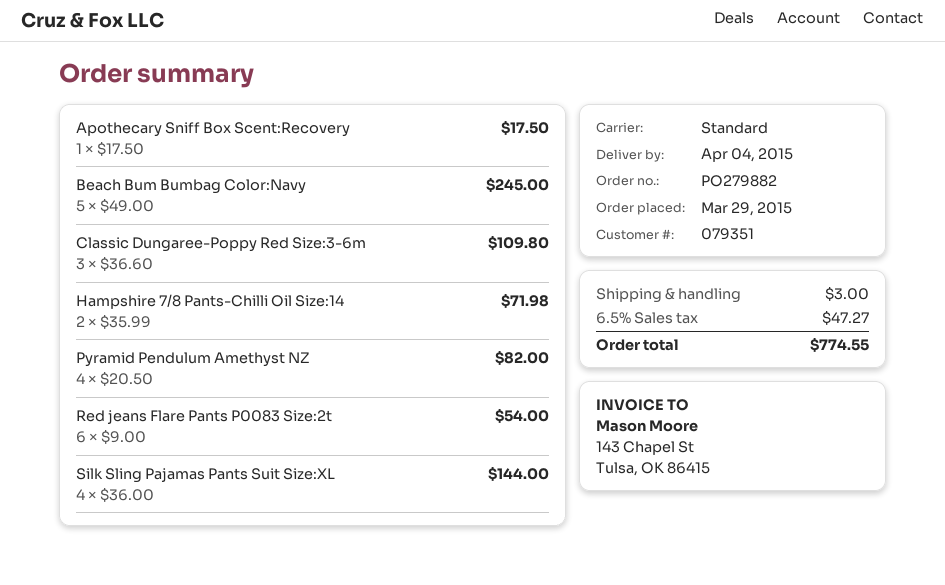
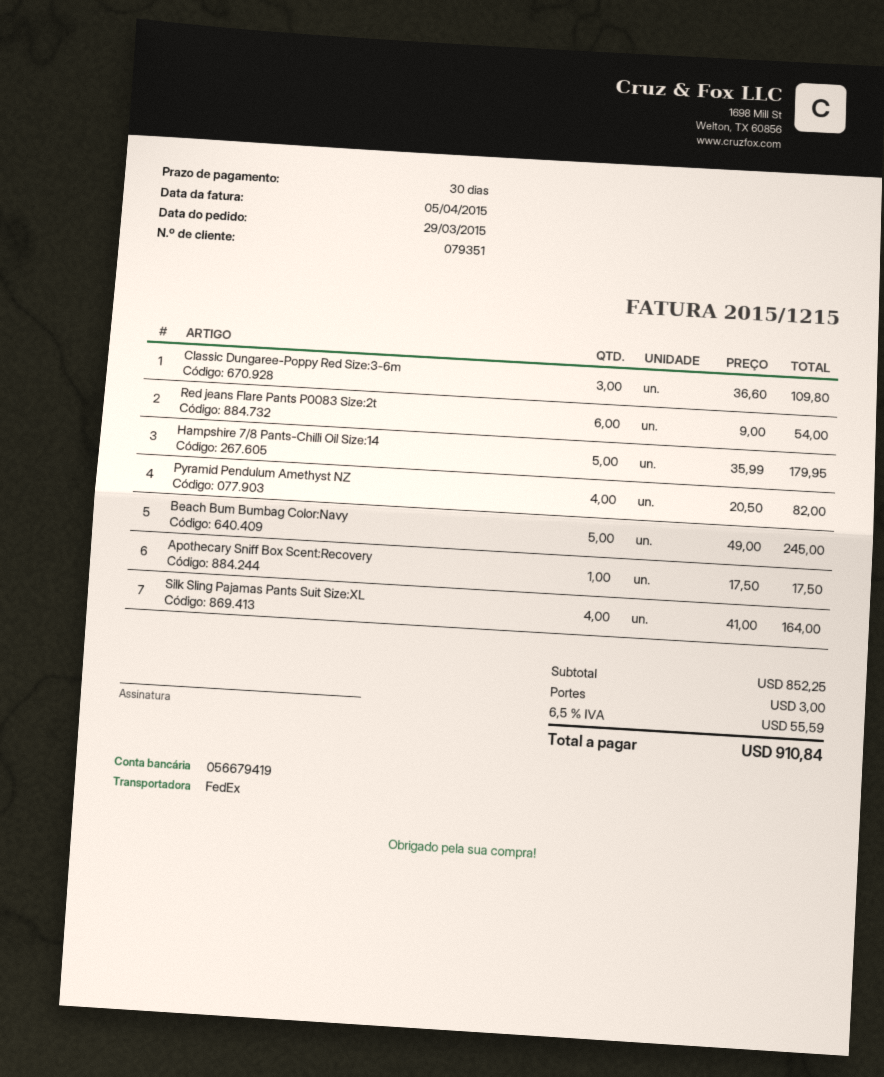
shipping method: standard -> FedEx
Hampshire 7/8 Pants-Chilli Oil Size:14: 2 x 35.99 = 71.98 -> 5 x 35.99 = 179.95
Silk Sling Pajamas Pants Suit Size:XL: 4 x 36.00 = 144.00 -> 4 x 41.00 = 164.00
tax: 6.5% = 47.27 -> 6.5% = 55.59
total: 774.55 -> 910.84

